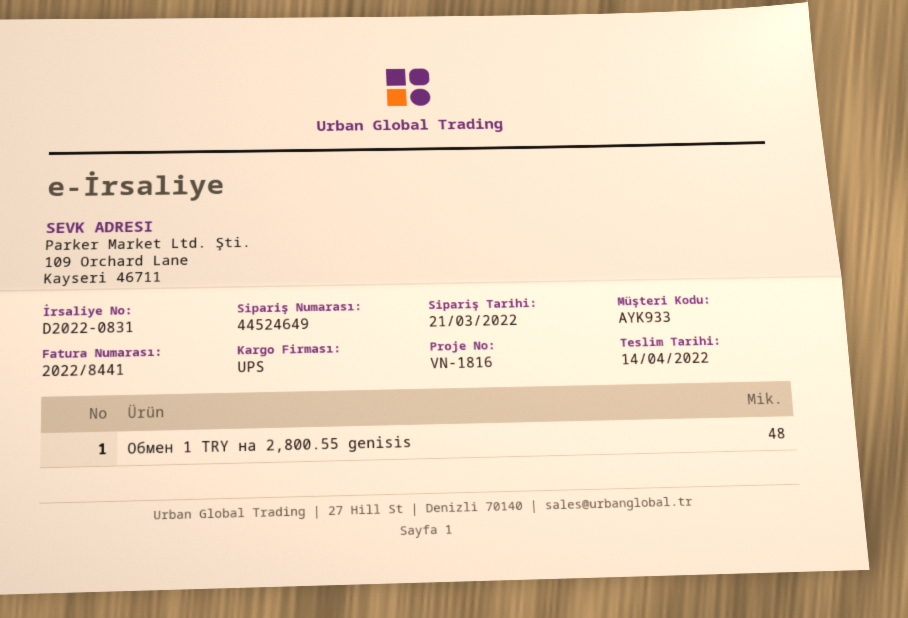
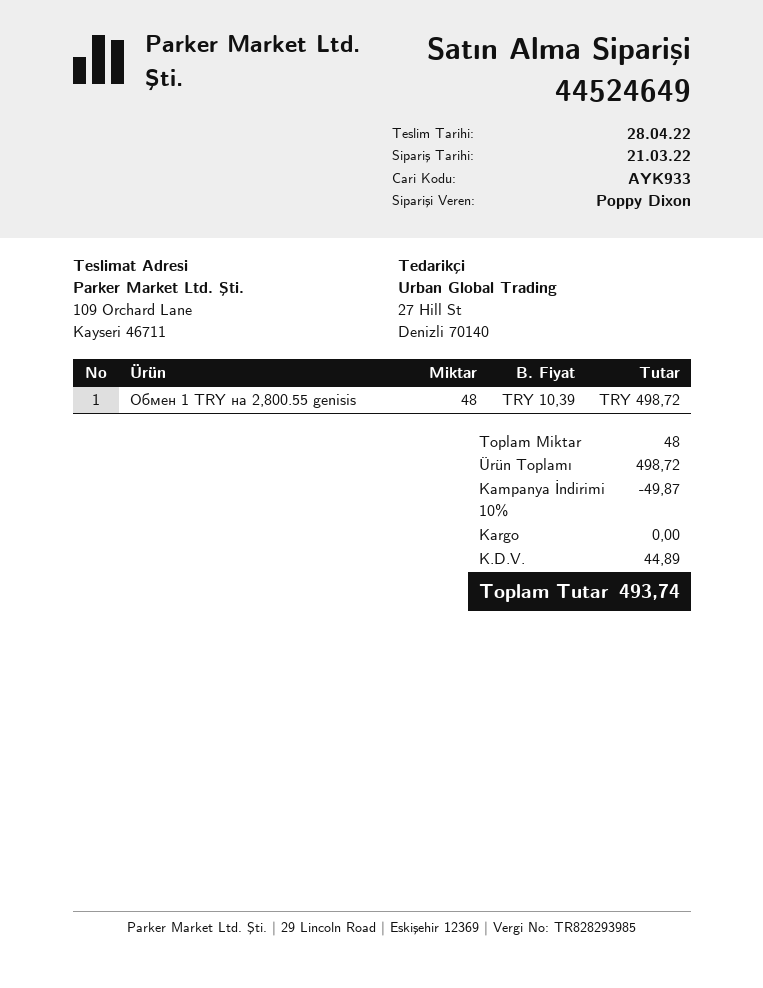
delivery date: 2022-04-14 -> 2022-04-28

